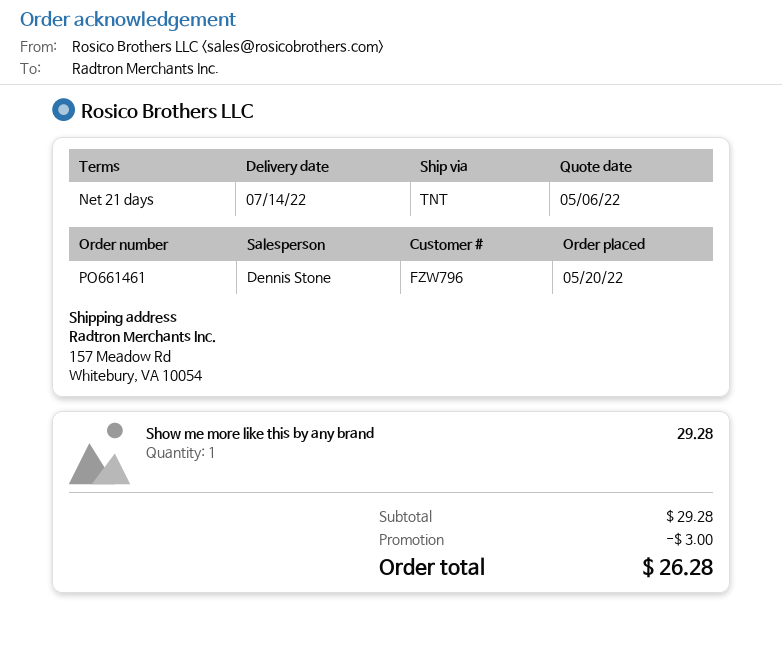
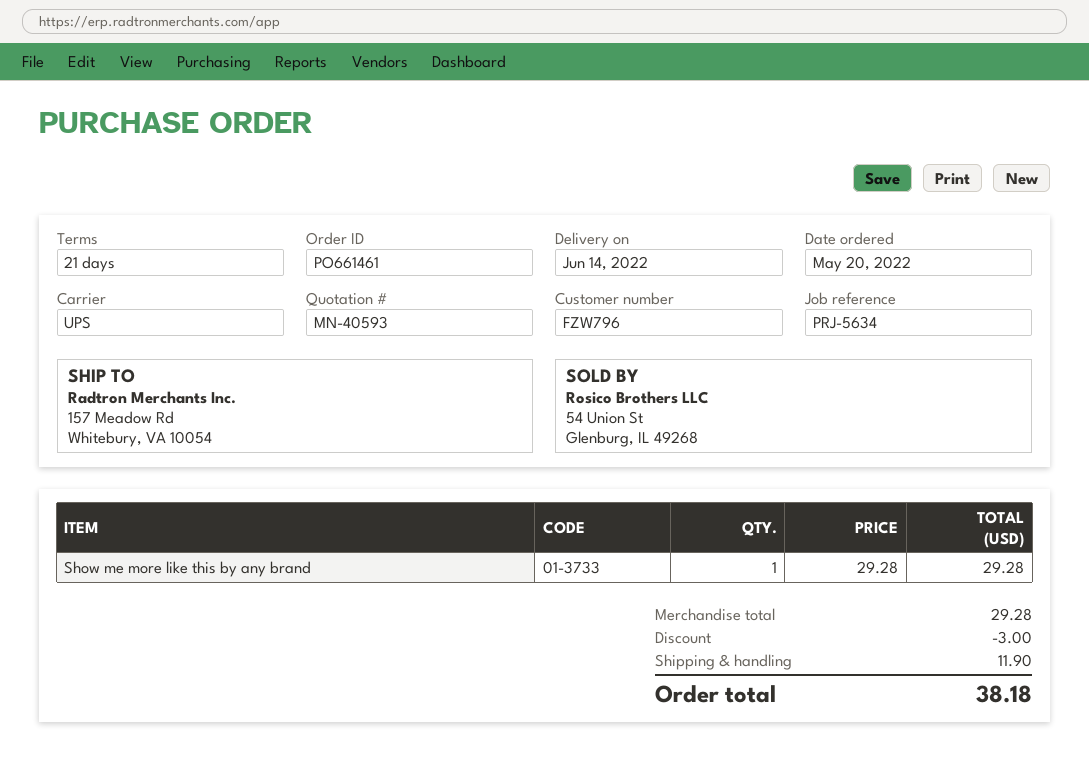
delivery date: 2022-07-14 -> 2022-06-14
shipping method: TNT -> UPS
shipping: none -> 11.90
total: 26.28 -> 38.18

